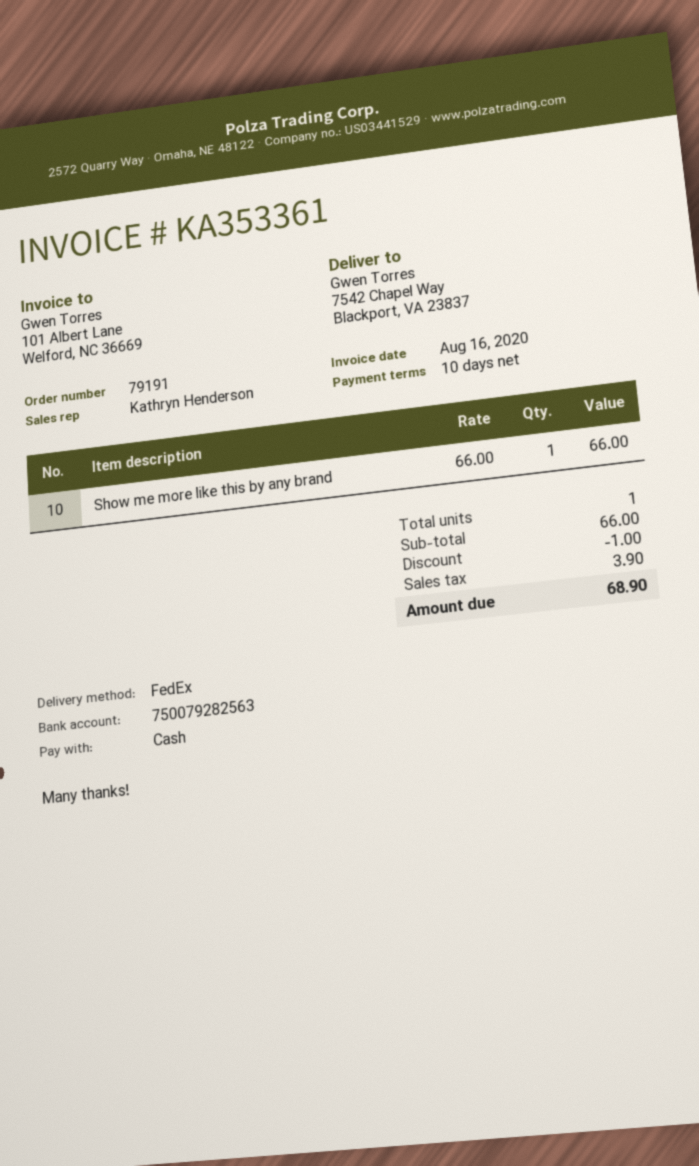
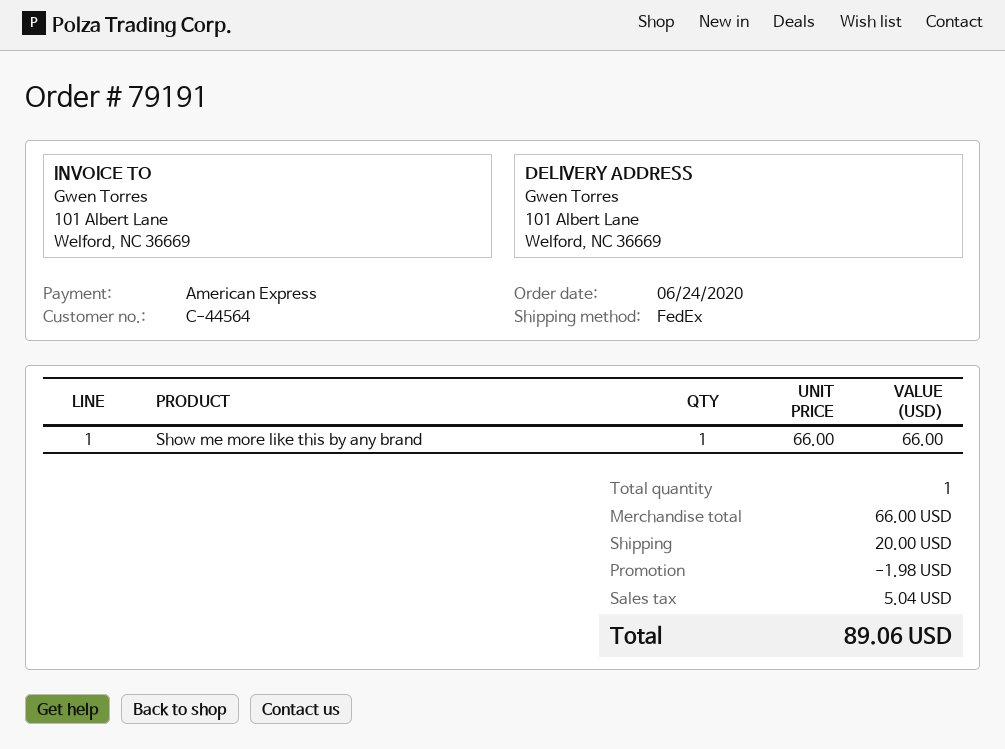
payment method: cash -> American Express
ship to: 7542 Chapel Way, Blackport, VA 23837 -> 101 Albert Lane, Welford, NC 36669
discount: 1.00 -> 1.98
shipping: none -> 20.00
tax: 3.90 -> 5.04
total: 68.90 -> 89.06

